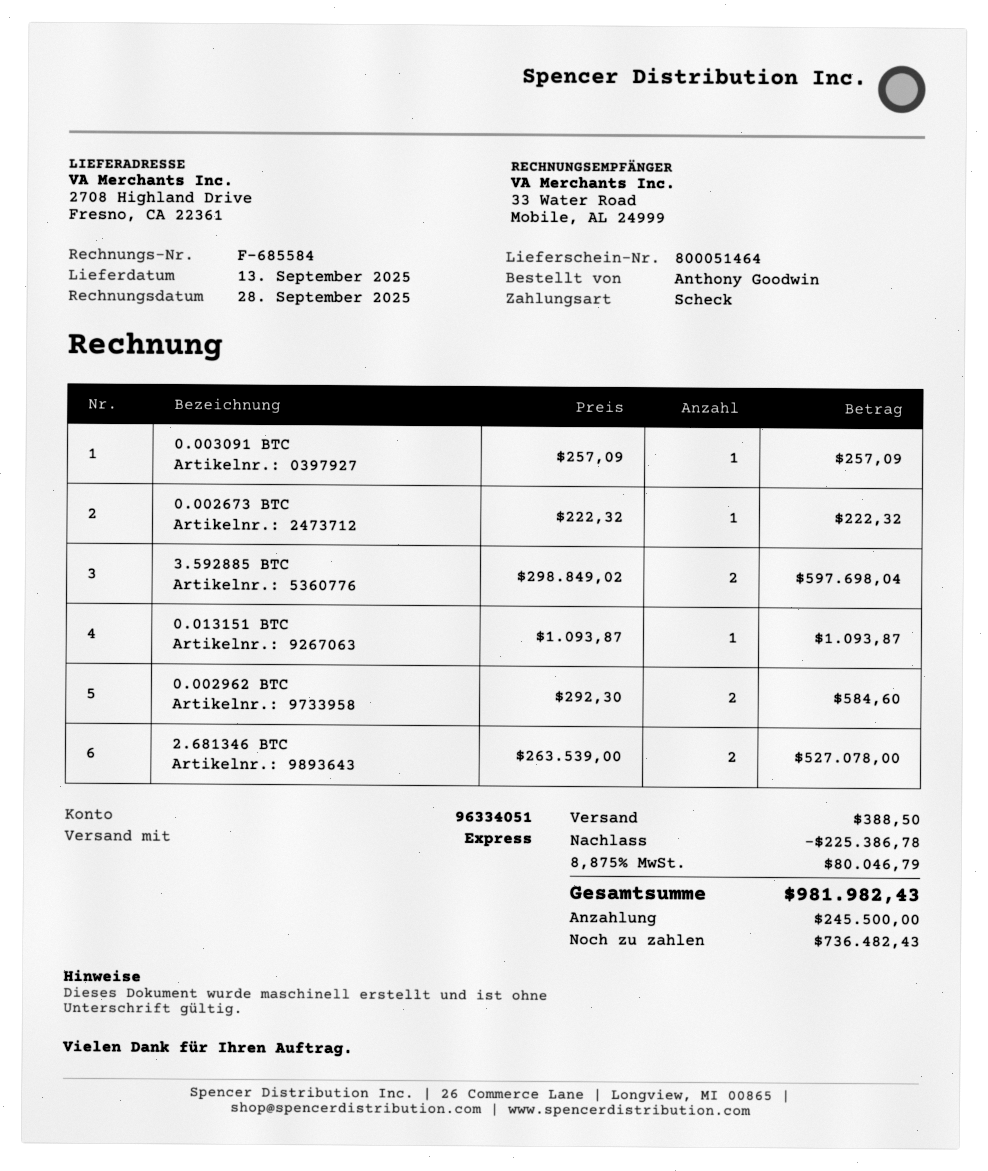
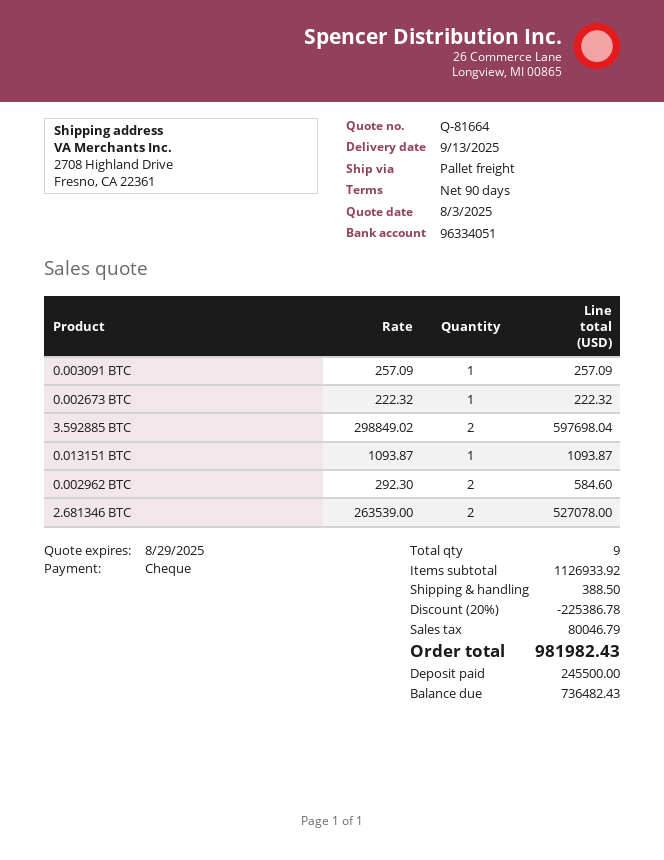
shipping method: express -> pallet freight

